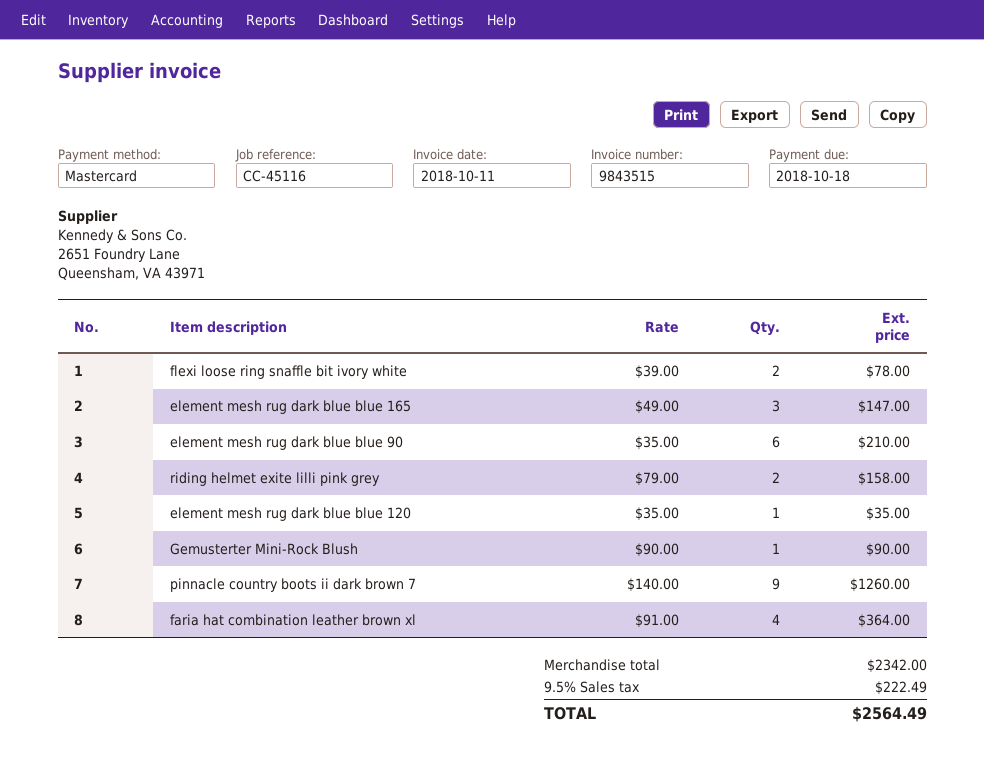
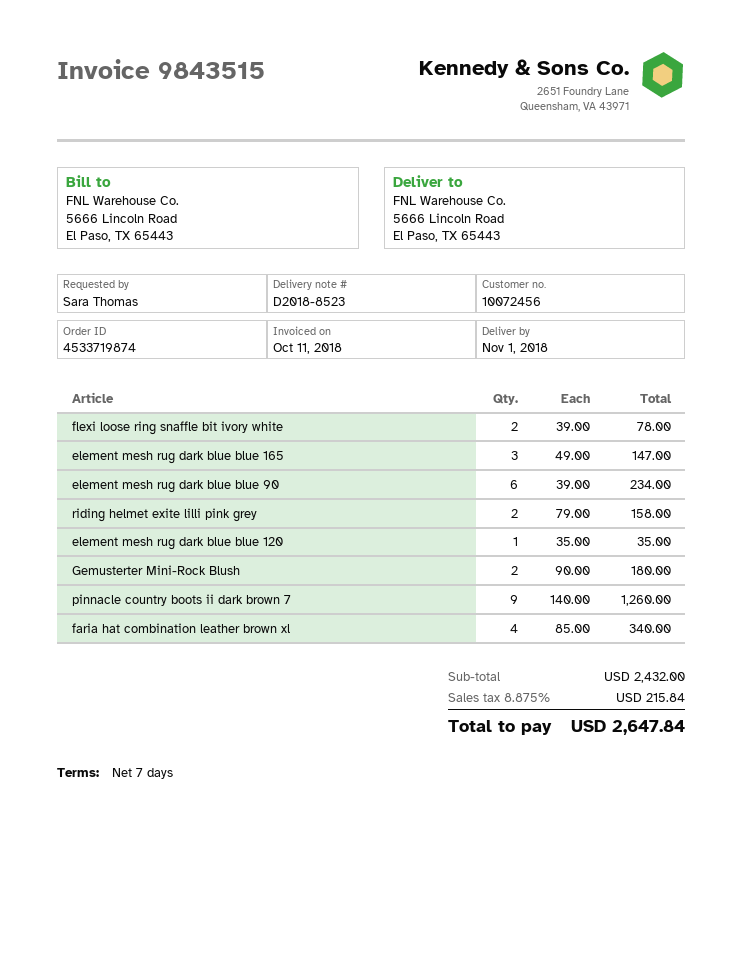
element mesh rug dark blue blue 90: 6 x 35.00 = 210.00 -> 6 x 39.00 = 234.00
Gemusterter Mini-Rock Blush: 1 x 90.00 = 90.00 -> 2 x 90.00 = 180.00
faria hat combination leather brown xl: 4 x 91.00 = 364.00 -> 4 x 85.00 = 340.00
subtotal: 2342.00 -> 2432.00
tax: 9.5% = 222.49 -> 8.875% = 215.84
total: 2564.49 -> 2647.84

